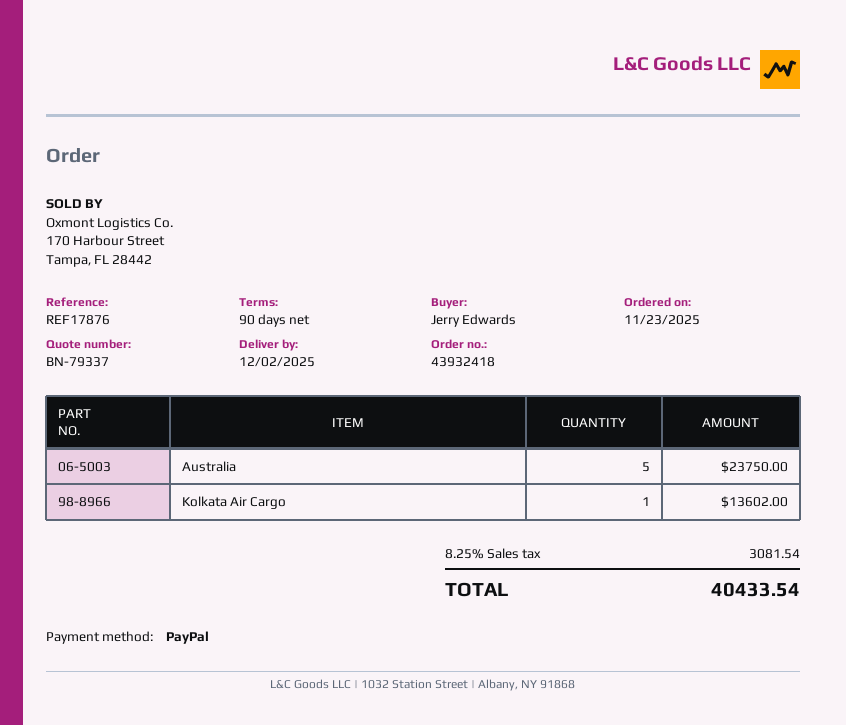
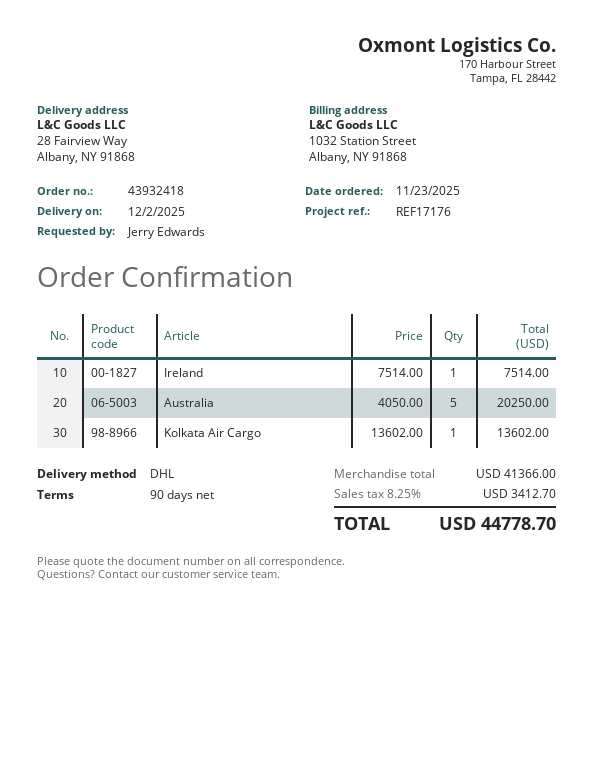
reference: REF17876 -> REF17176
Australia: 5 for 23750.00 -> 5 for 20250.00
Ireland: none -> 1 for 7514.00
tax: 8.25% = 3081.54 -> 8.25% = 3412.70
total: 40433.54 -> 44778.70

